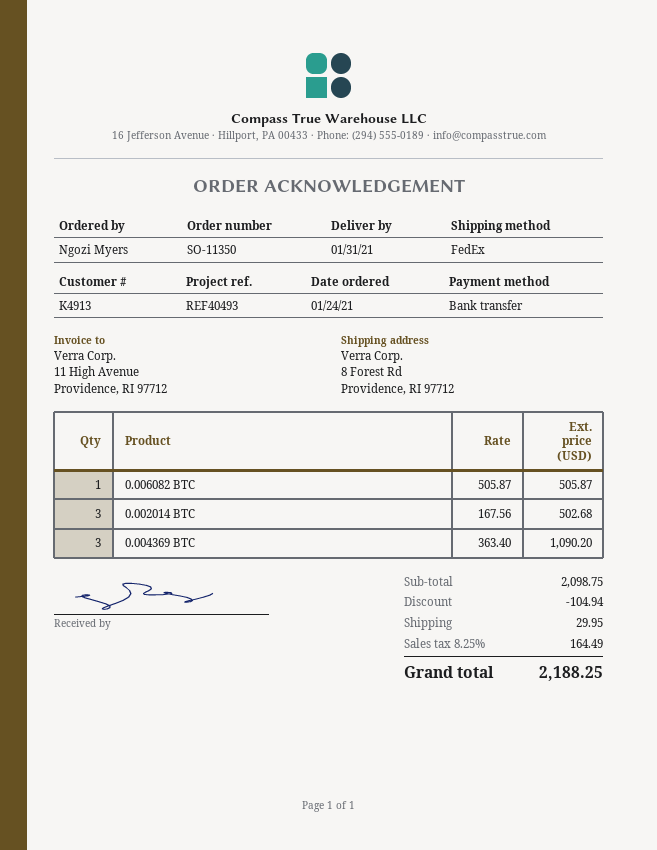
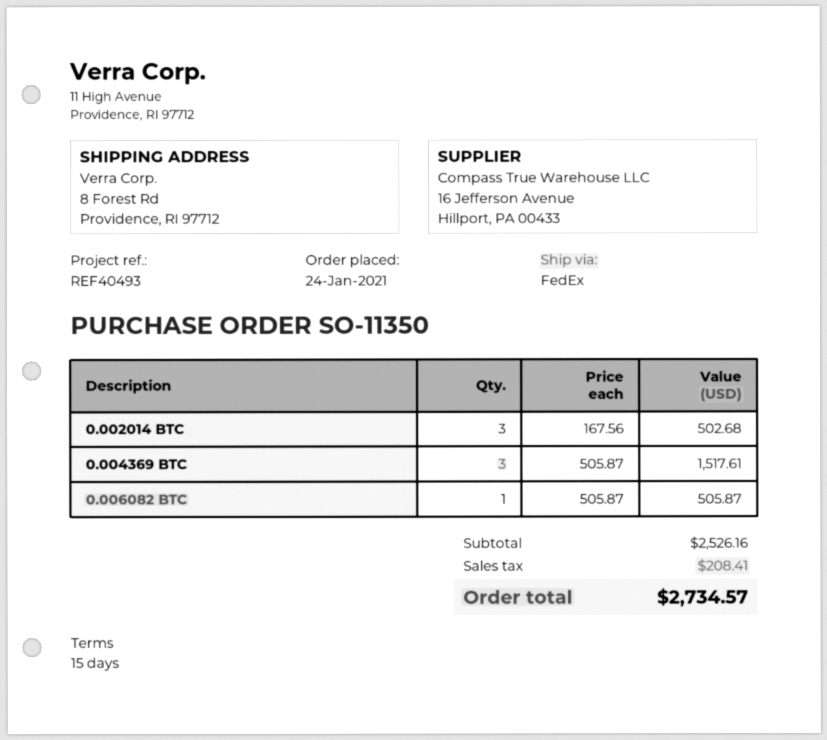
0.004369 BTC: 3 x 363.40 = 1090.20 -> 3 x 505.87 = 1517.61
subtotal: 2098.75 -> 2526.16
discount: 104.94 -> none
shipping: 29.95 -> none
tax: 164.49 -> 208.41
total: 2188.25 -> 2734.57

